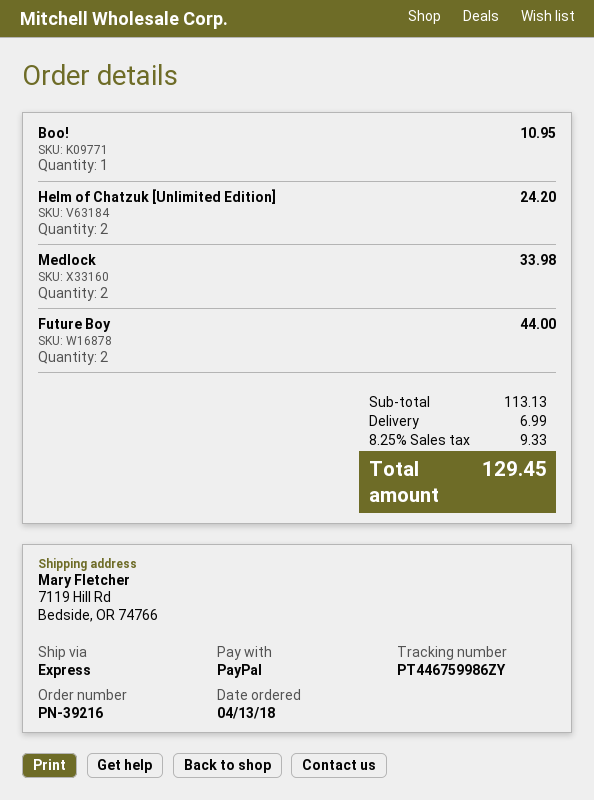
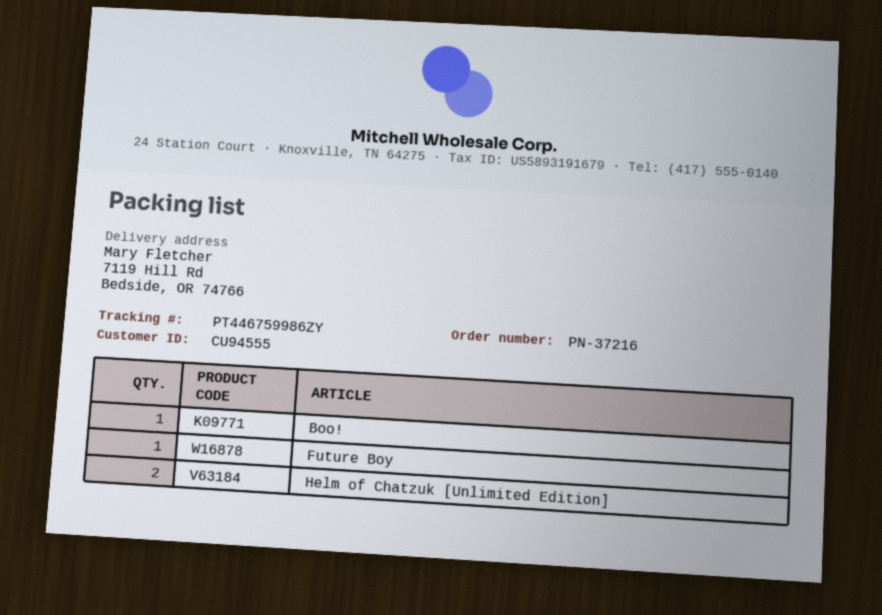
order number: PN-39216 -> PN-37216
Medlock: 2 -> none
Future Boy: 2 -> 1

